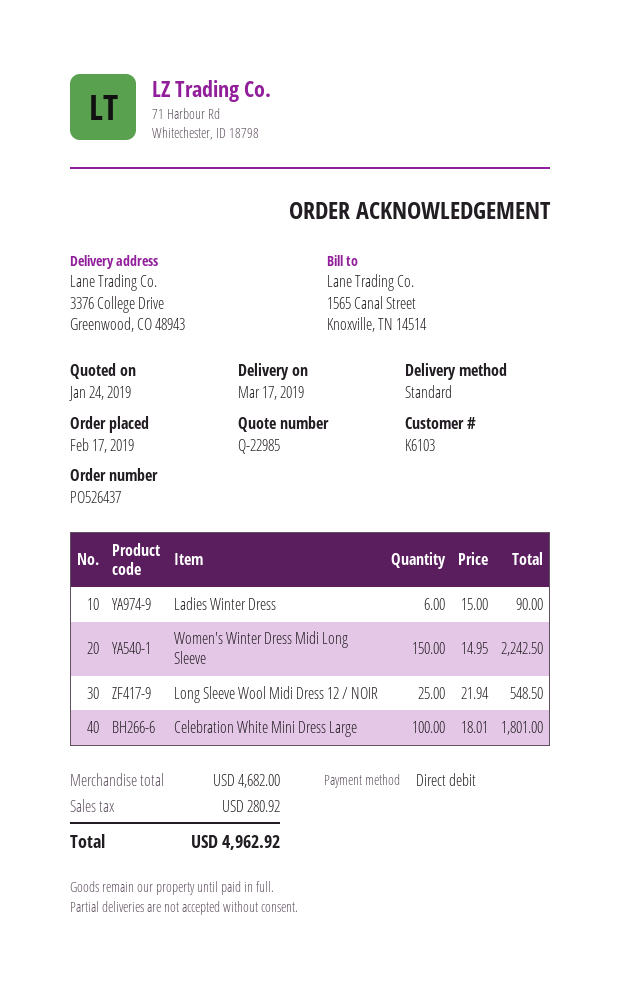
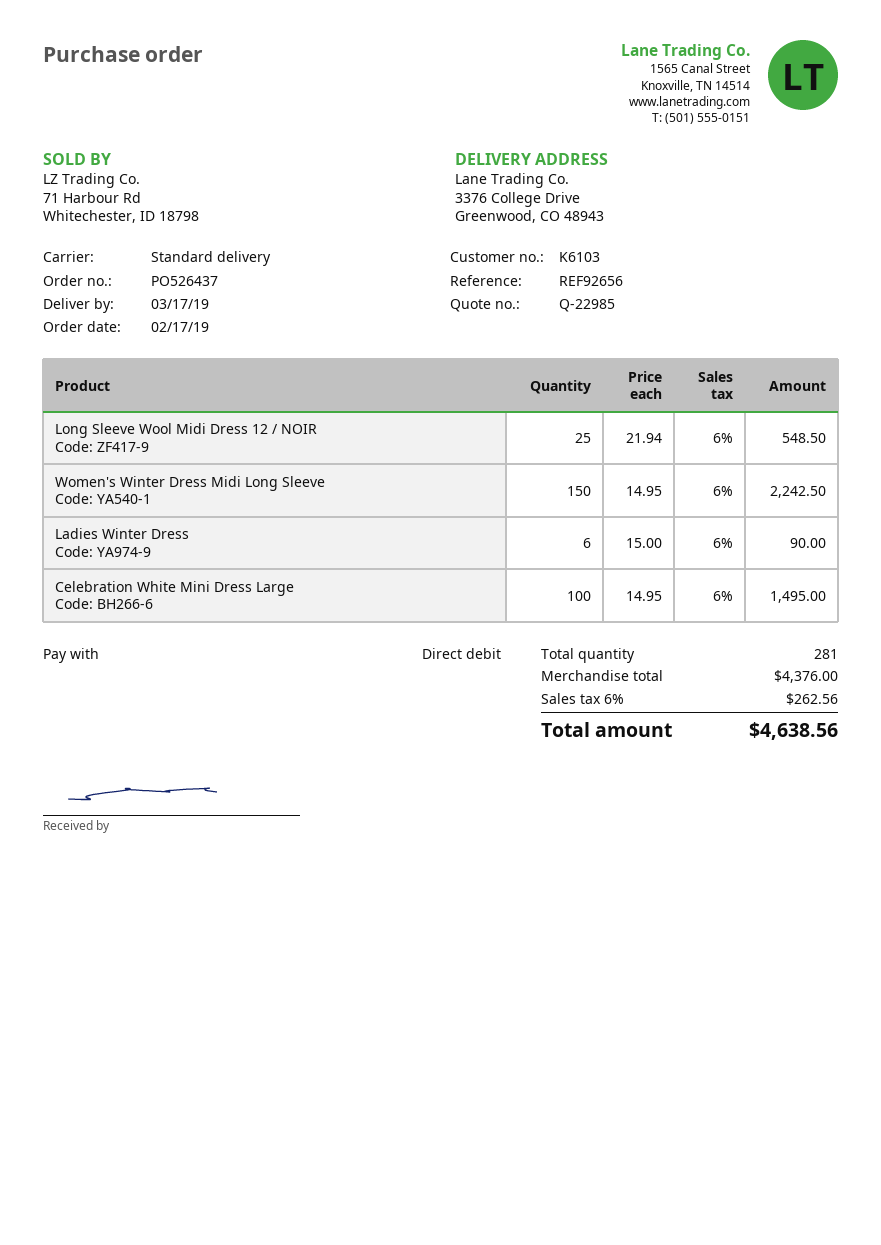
Celebration White Mini Dress Large: 100 x 18.01 = 1801.00 -> 100 x 14.95 = 1495.00
subtotal: 4682.00 -> 4376.00
tax: 280.92 -> 262.56
total: 4962.92 -> 4638.56

